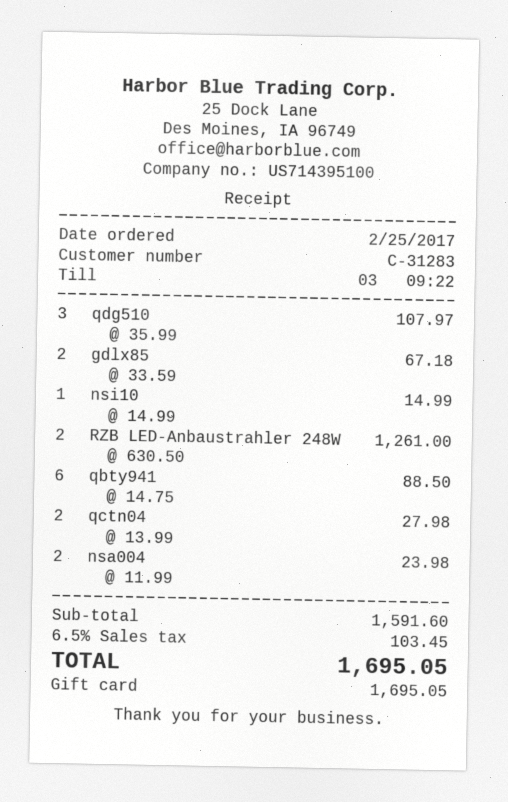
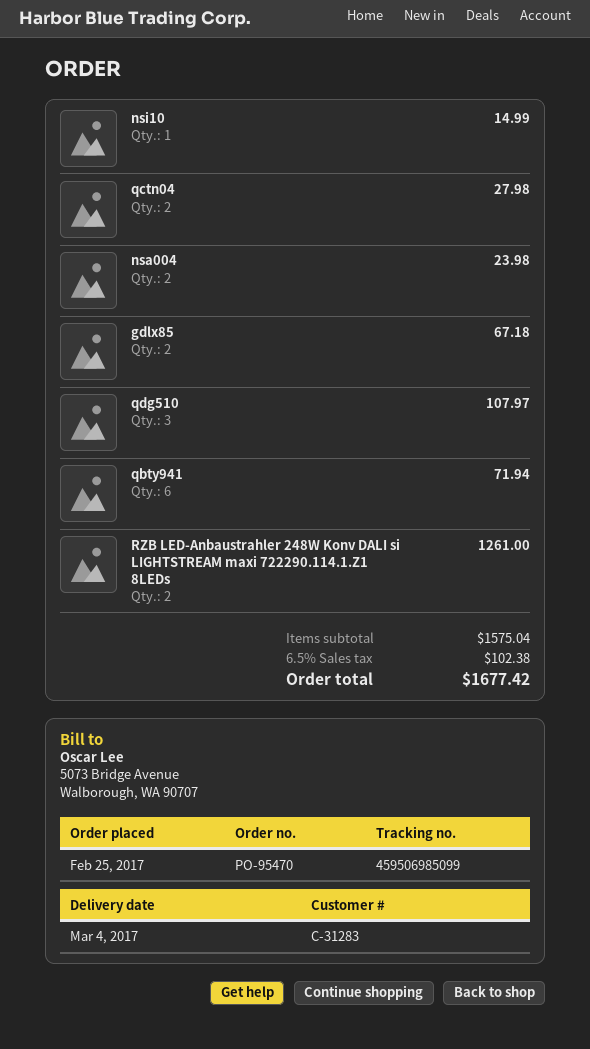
qbty941: 6 for 88.50 -> 6 for 71.94
subtotal: 1591.60 -> 1575.04
tax: 6.5% = 103.45 -> 6.5% = 102.38
total: 1695.05 -> 1677.42

